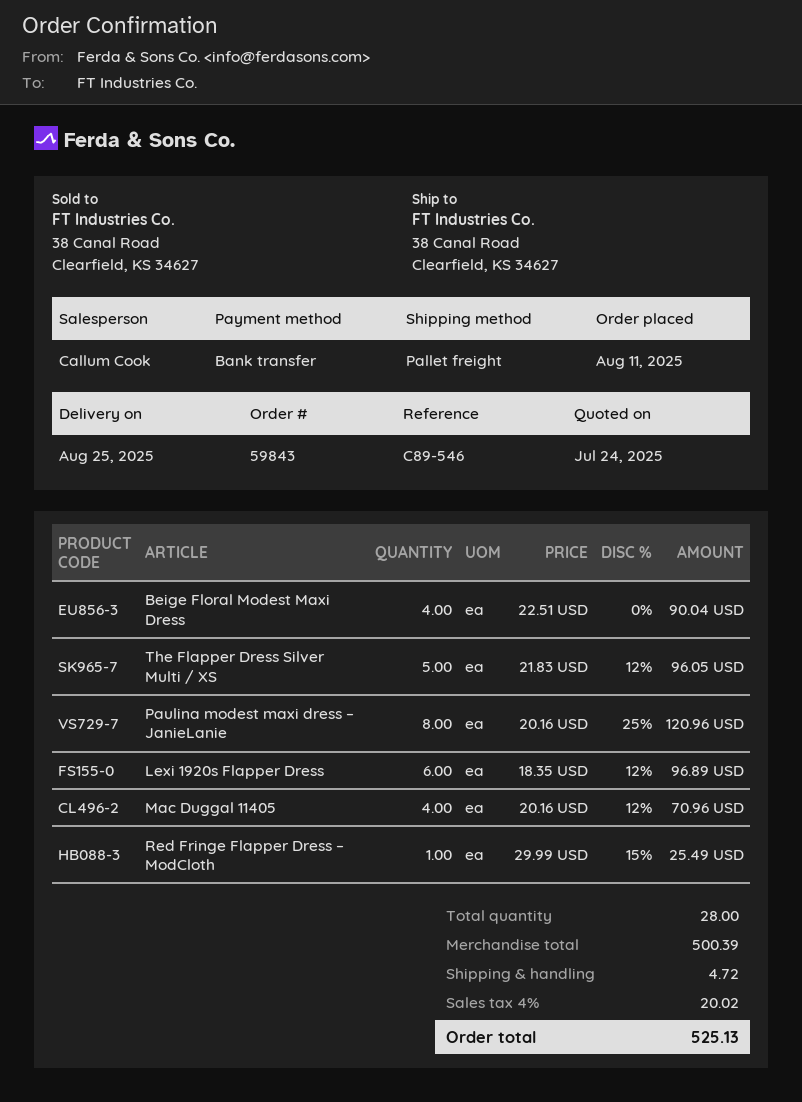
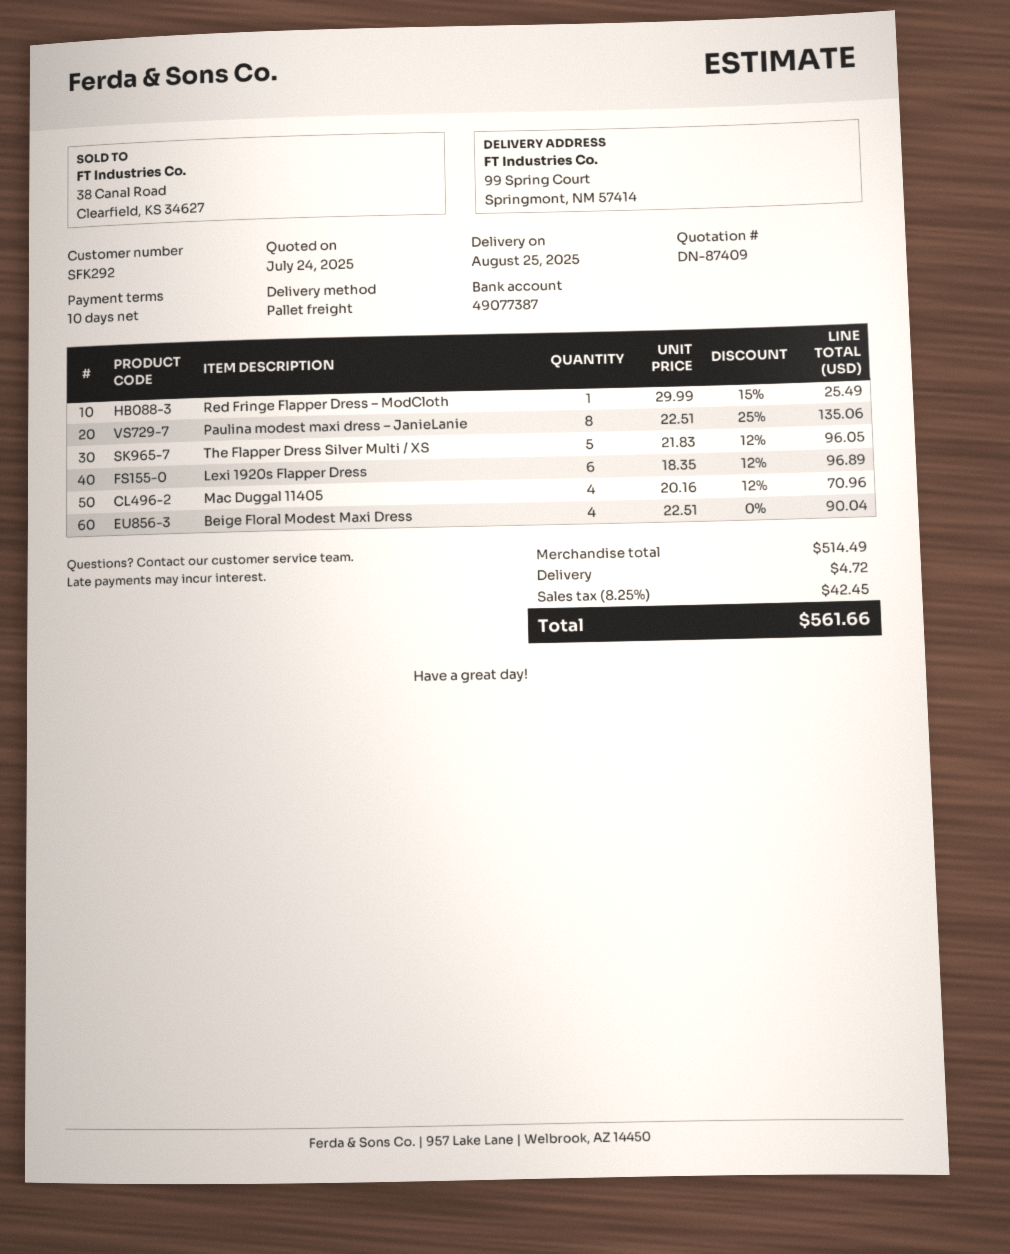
ship to: 38 Canal Road, Clearfield, KS 34627 -> 99 Spring Court, Springmont, NM 57414
Paulina modest maxi dress – JanieLanie: 8 x 20.16 - 25% = 120.96 -> 8 x 22.51 - 25% = 135.06
subtotal: 500.39 -> 514.49
tax: 4% = 20.02 -> 8.25% = 42.45
total: 525.13 -> 561.66

